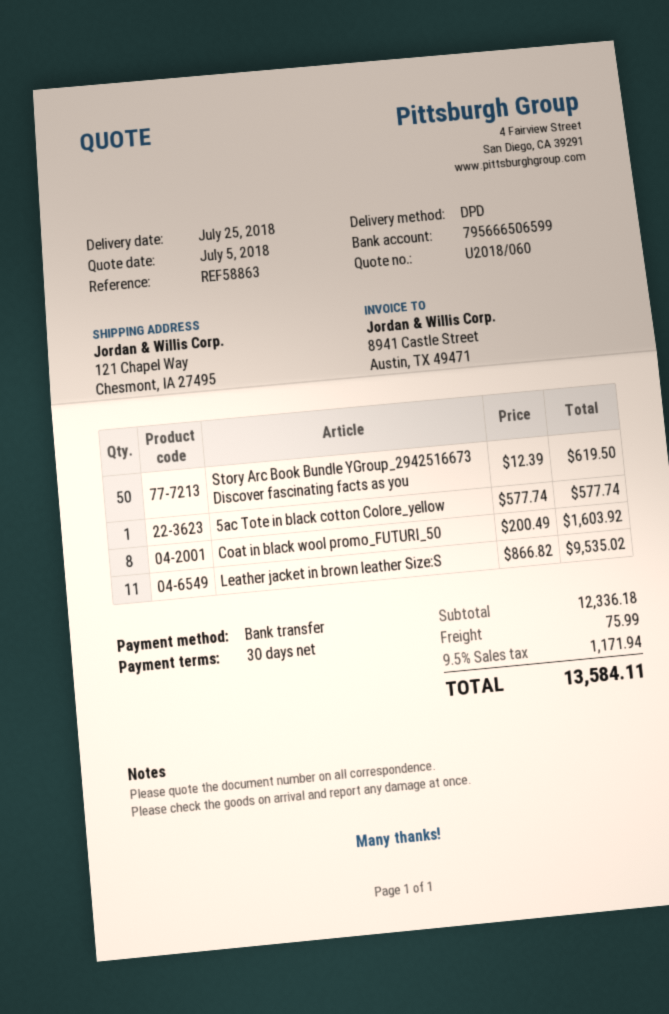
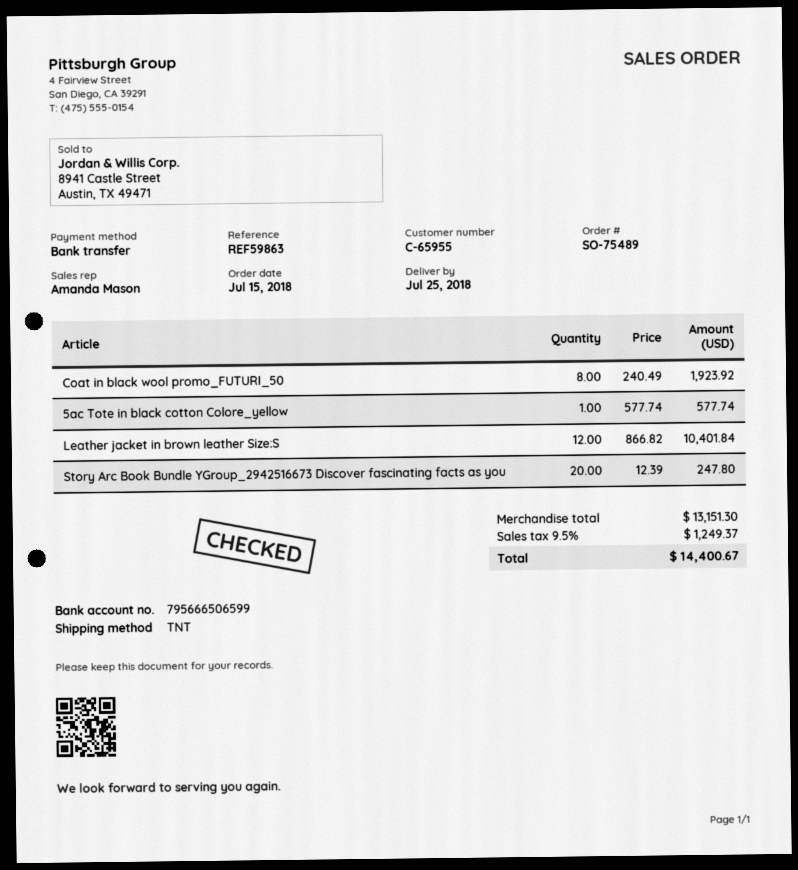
reference: REF58863 -> REF59863
shipping method: DPD -> TNT
Story Arc Book Bundle YGroup_2942516673 Discover fascinating facts as you: 50 x 12.39 = 619.50 -> 20 x 12.39 = 247.80
Coat in black wool promo_FUTURI_50: 8 x 200.49 = 1603.92 -> 8 x 240.49 = 1923.92
Leather jacket in brown leather Size:S: 11 x 866.82 = 9535.02 -> 12 x 866.82 = 10401.84
subtotal: 12336.18 -> 13151.30
shipping: 75.99 -> none
tax: 9.5% = 1171.94 -> 9.5% = 1249.37
total: 13584.11 -> 14400.67

